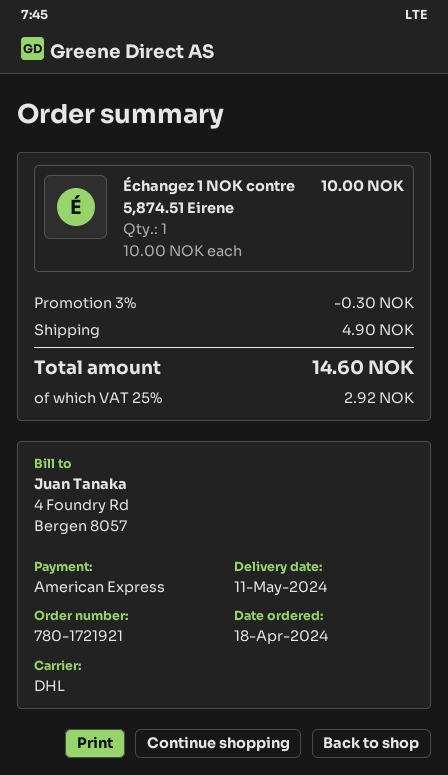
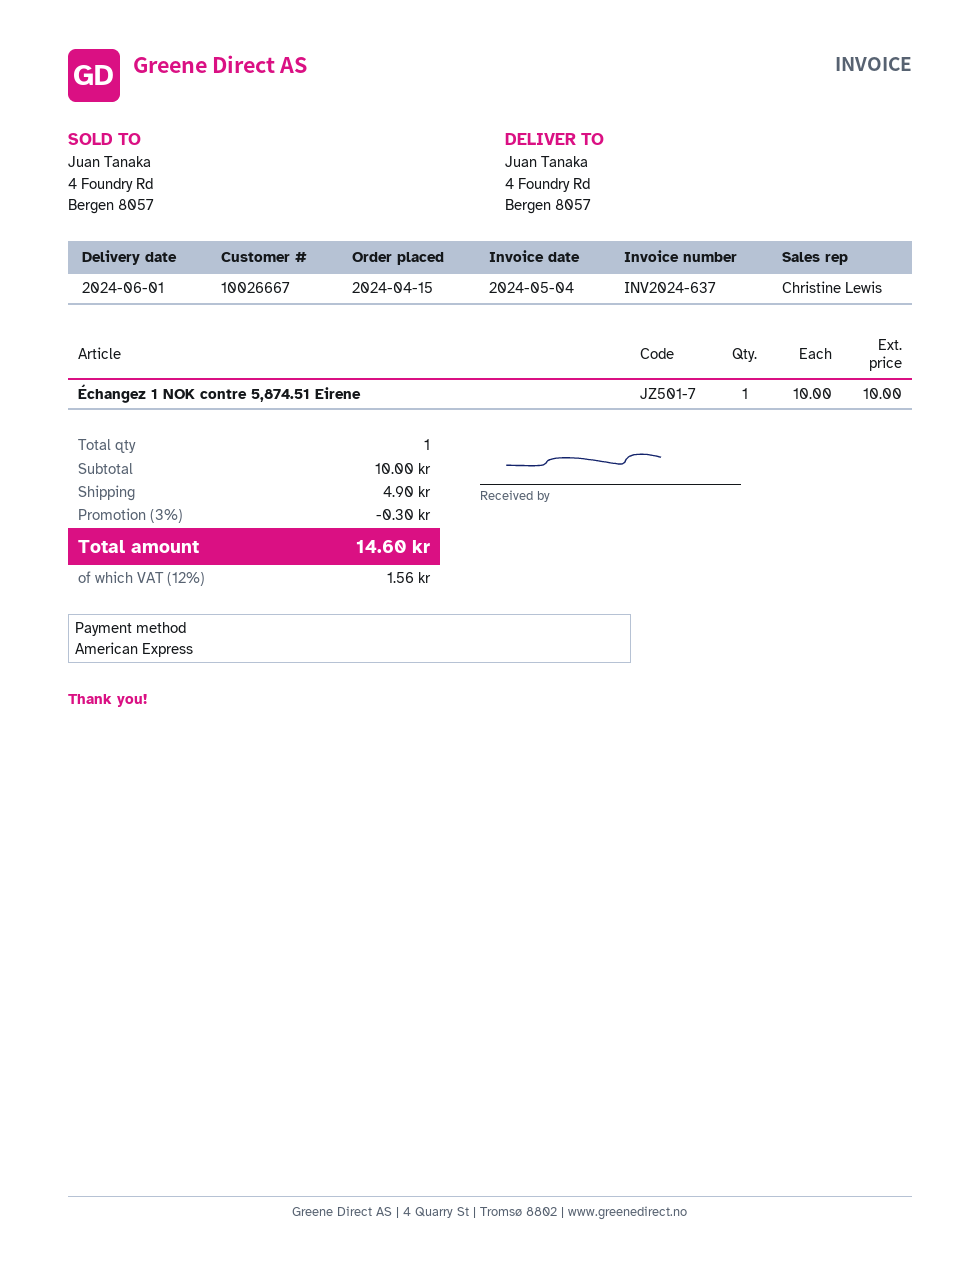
order date: 2024-04-18 -> 2024-04-15
delivery date: 2024-05-11 -> 2024-06-01
tax: 25% = 2.92 -> 12% = 1.56

